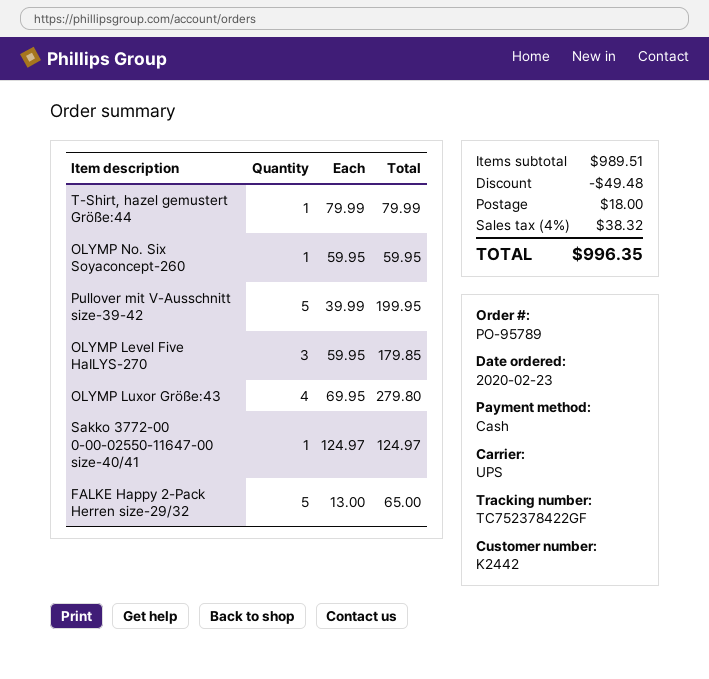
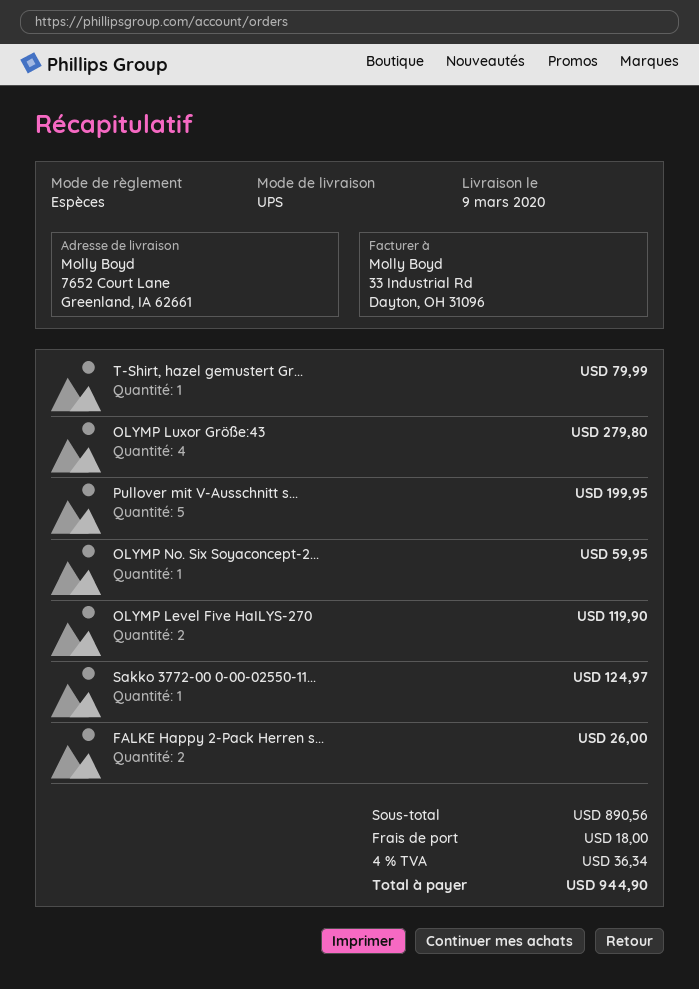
OLYMP Level Five HaILYS-270: 3 for 179.85 -> 2 for 119.90
FALKE Happy 2-Pack Herren size-29/32: 5 for 65.00 -> 2 for 26.00
subtotal: 989.51 -> 890.56
discount: 49.48 -> none
tax: 4% = 38.32 -> 4% = 36.34
total: 996.35 -> 944.90

